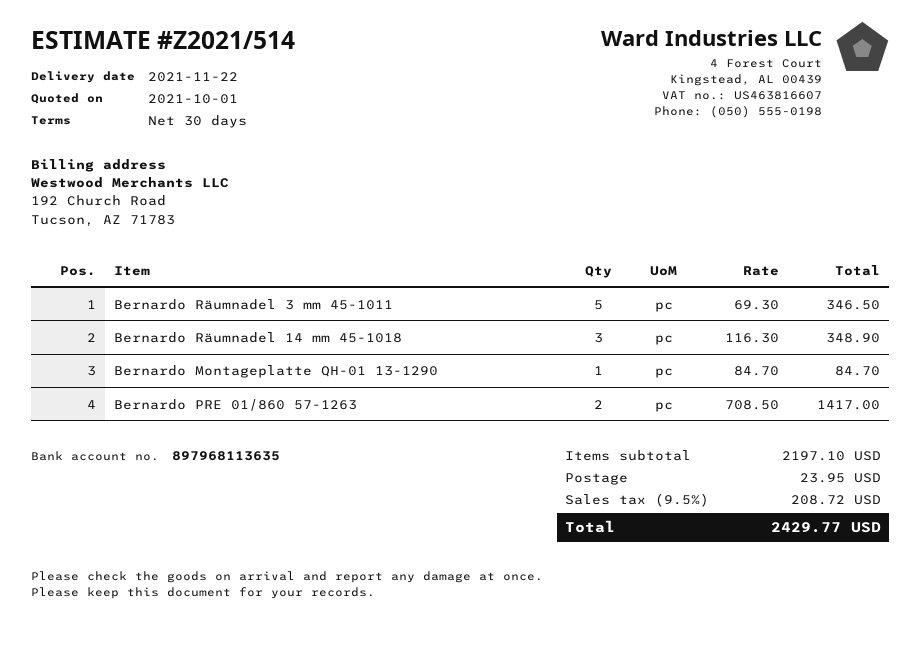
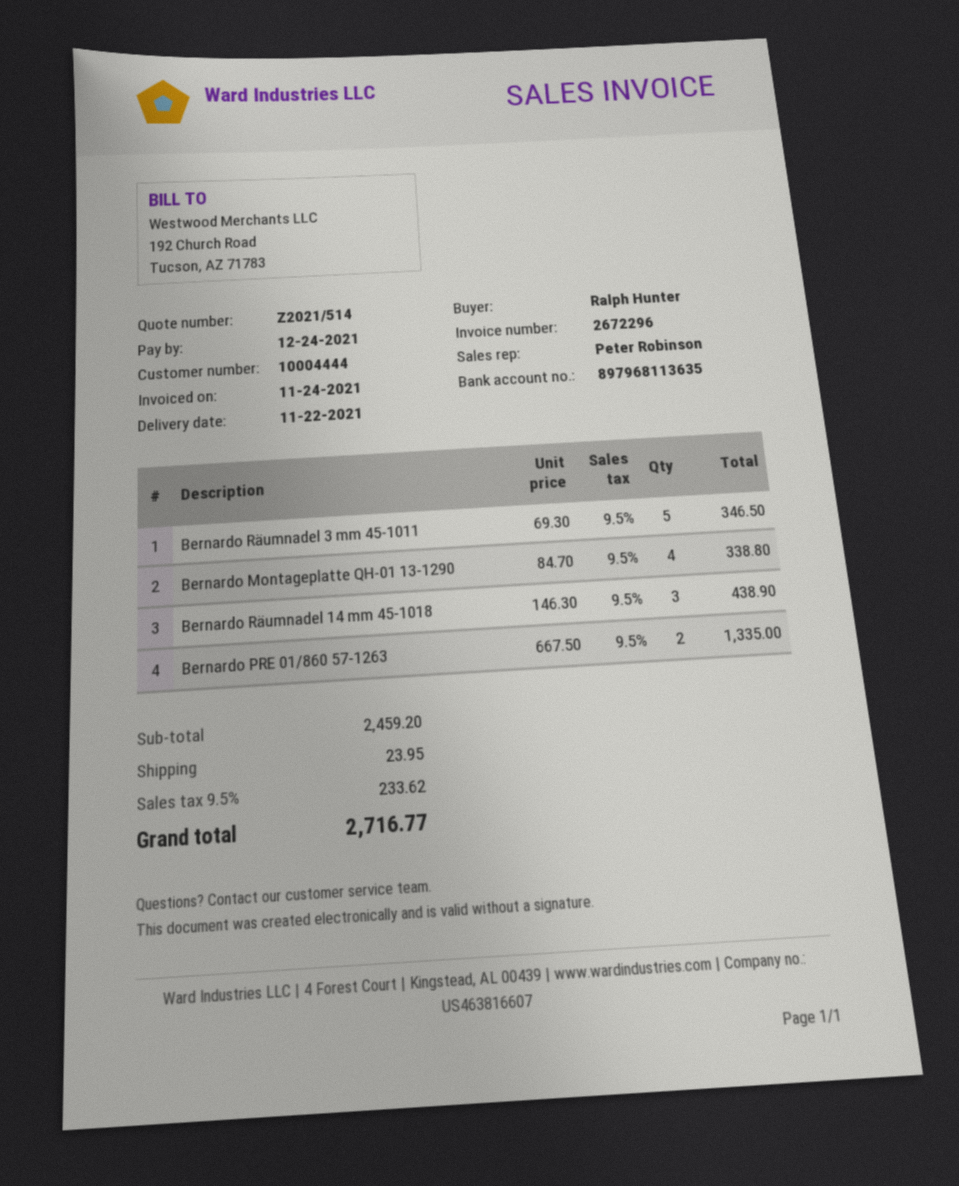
Bernardo Räumnadel 14 mm 45-1018: 3 x 116.30 = 348.90 -> 3 x 146.30 = 438.90
Bernardo Montageplatte QH-01 13-1290: 1 x 84.70 = 84.70 -> 4 x 84.70 = 338.80
Bernardo PRE 01/860 57-1263: 2 x 708.50 = 1417.00 -> 2 x 667.50 = 1335.00
subtotal: 2197.10 -> 2459.20
tax: 9.5% = 208.72 -> 9.5% = 233.62
total: 2429.77 -> 2716.77

